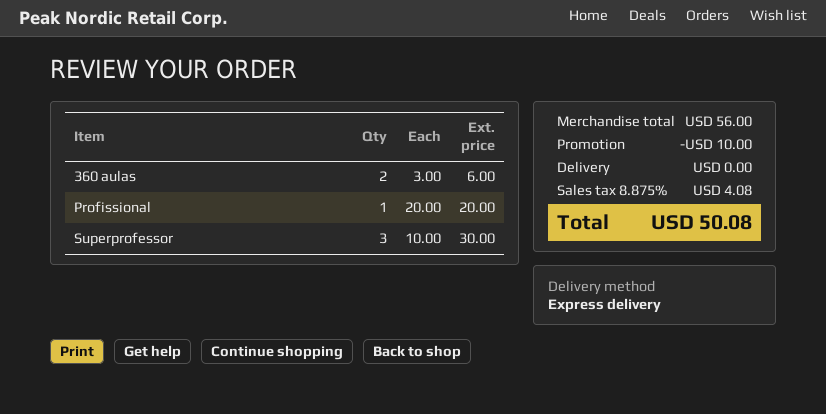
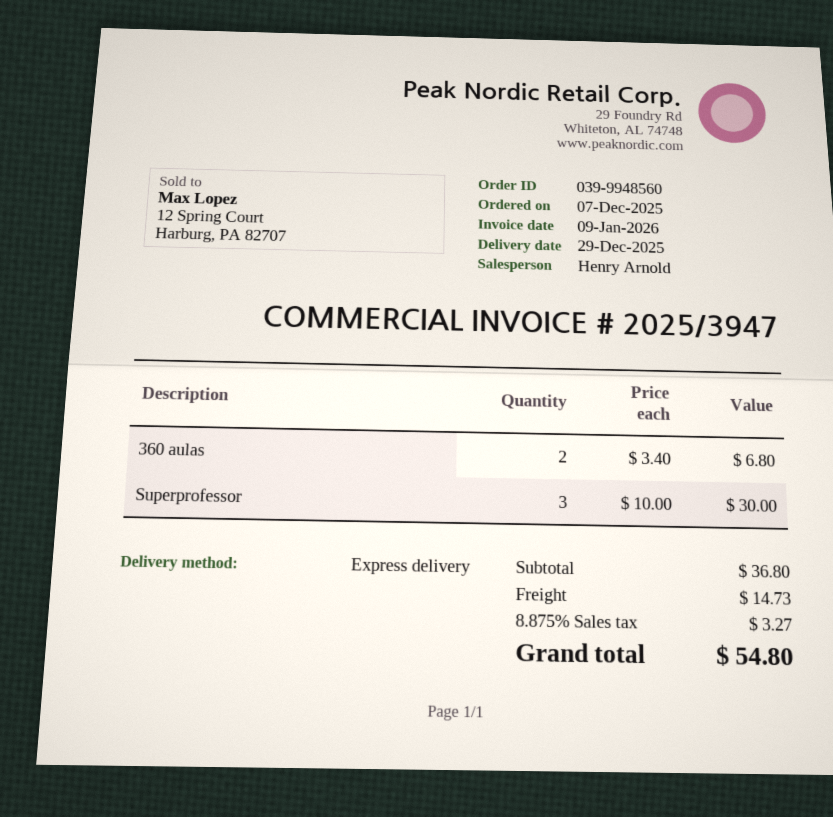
360 aulas: 2 x 3.00 = 6.00 -> 2 x 3.40 = 6.80
Profissional: 1 x 20.00 = 20.00 -> none
subtotal: 56.00 -> 36.80
discount: 10.00 -> none
shipping: 0.00 -> 14.73
tax: 8.875% = 4.08 -> 8.875% = 3.27
total: 50.08 -> 54.80

